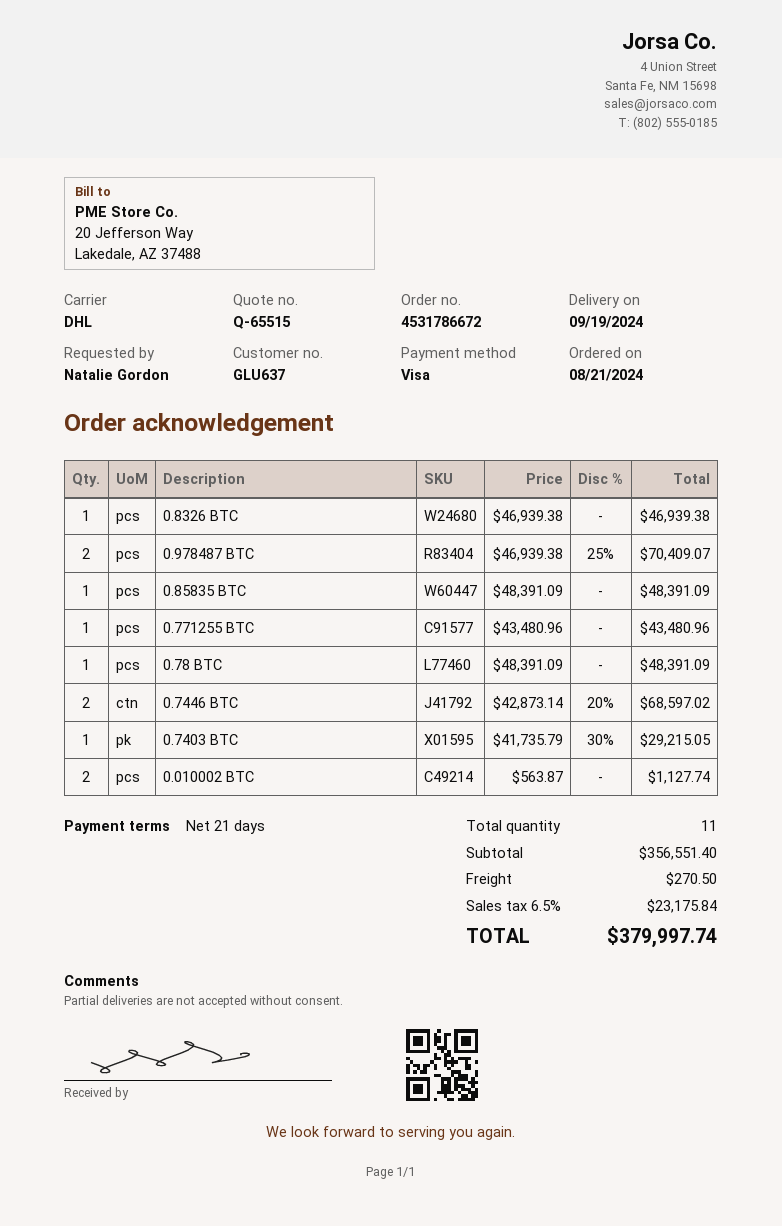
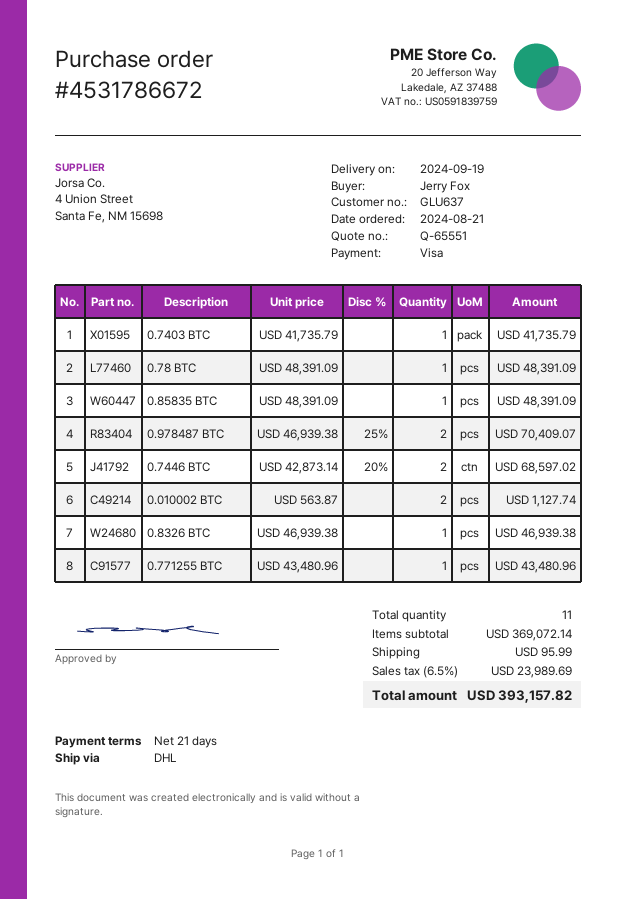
quote number: Q-65515 -> Q-65551
ordered by: Natalie Gordon -> Jerry Fox
0.7403 BTC: 1 x 41735.79 - 30% = 29215.05 -> 1 x 41735.79 = 41735.79
subtotal: 356551.40 -> 369072.14
shipping: 270.50 -> 95.99
tax: 6.5% = 23175.84 -> 6.5% = 23989.69
total: 379997.74 -> 393157.82

